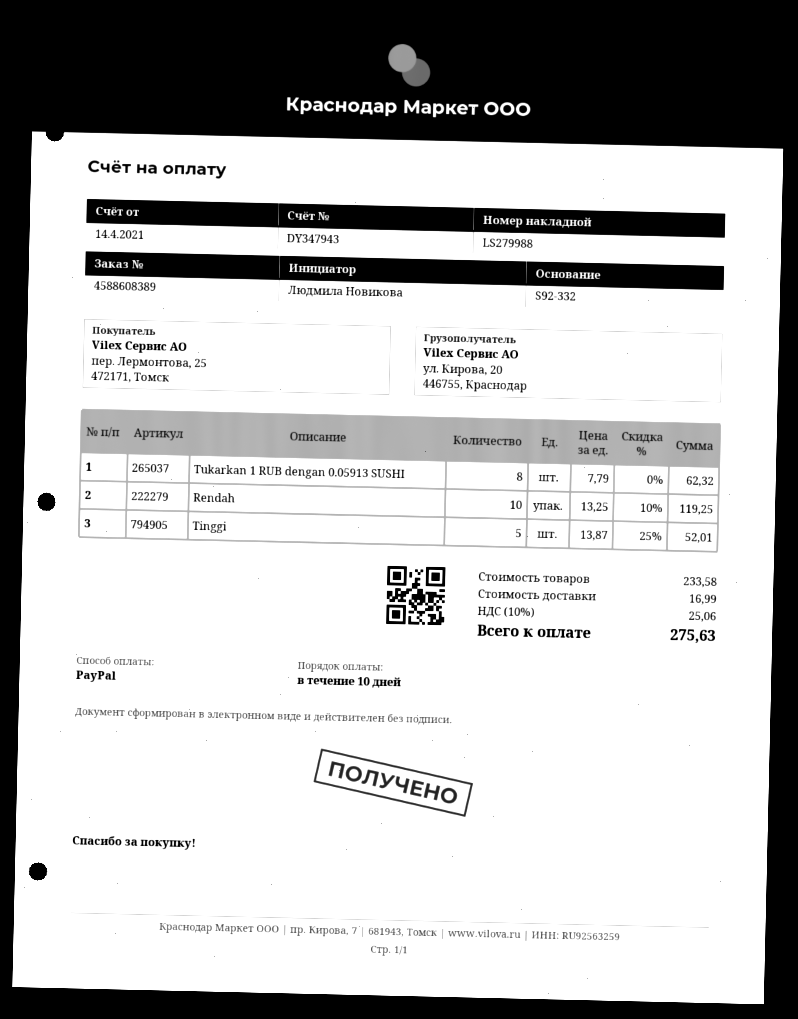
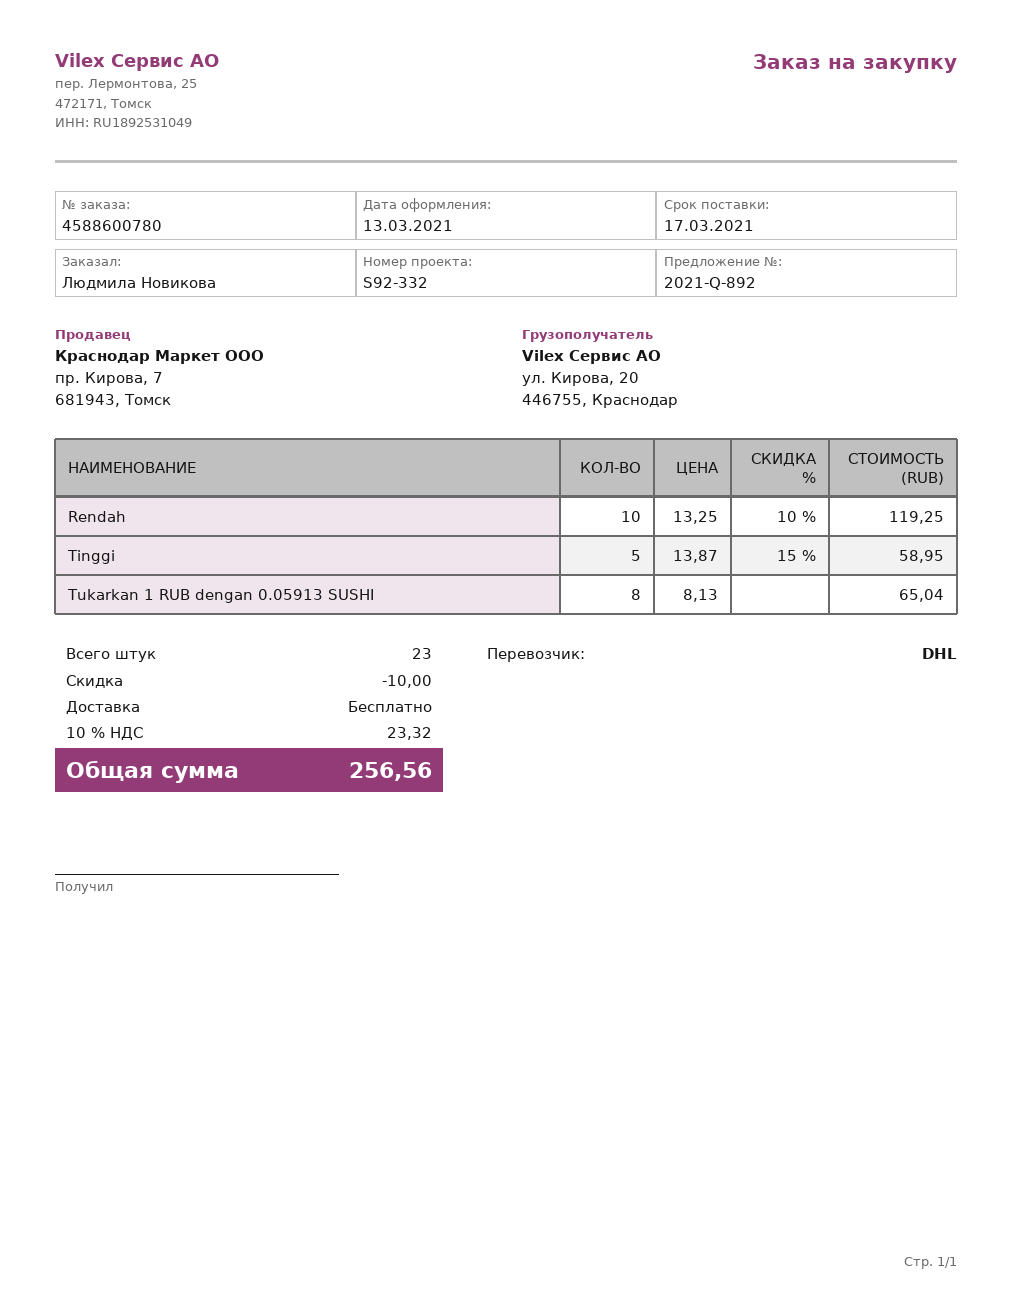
order number: 4588608389 -> 4588600780
Tukarkan 1 RUB dengan 0.05913 SUSHI: 8 x 7.79 = 62.32 -> 8 x 8.13 = 65.04
Tinggi: 5 x 13.87 - 25% = 52.01 -> 5 x 13.87 - 15% = 58.95
discount: none -> 10.00
shipping: 16.99 -> 0.00
tax: 10% = 25.06 -> 10% = 23.32
total: 275.63 -> 256.56

